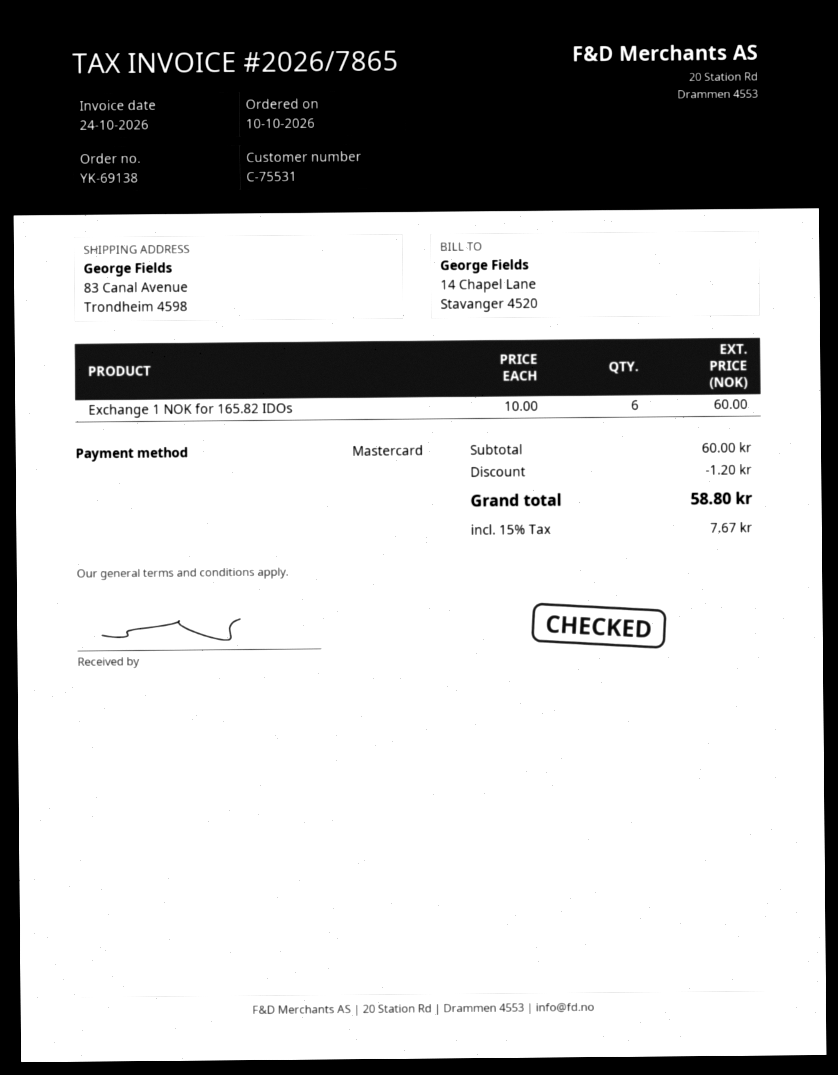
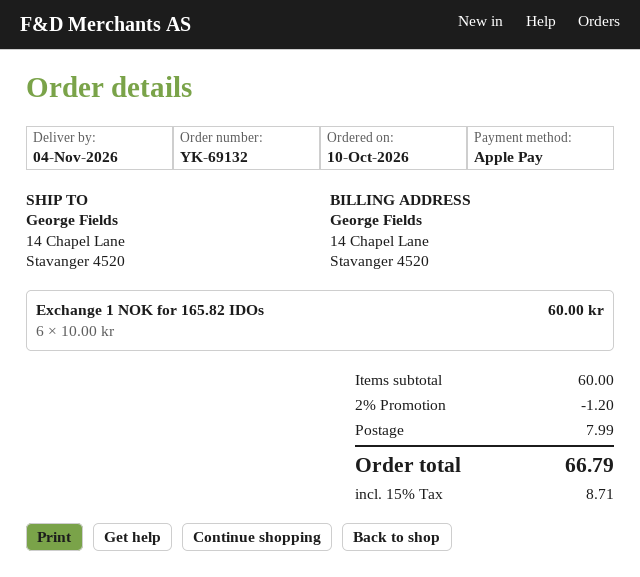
order number: YK-69138 -> YK-69132
payment method: Mastercard -> Apple Pay
ship to: 83 Canal Avenue, Trondheim 4598 -> 14 Chapel Lane, Stavanger 4520
shipping: none -> 7.99
tax: 15% = 7.67 -> 15% = 8.71
total: 58.80 -> 66.79

